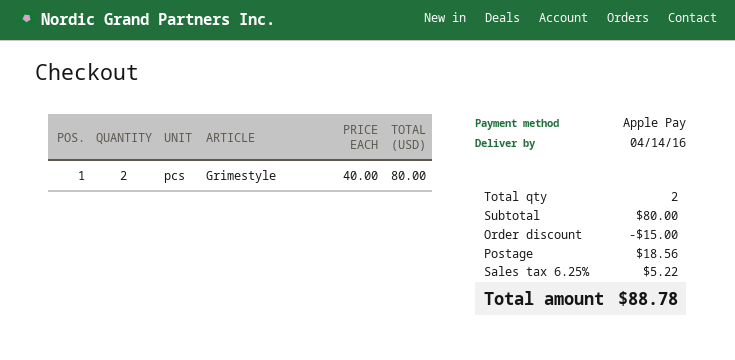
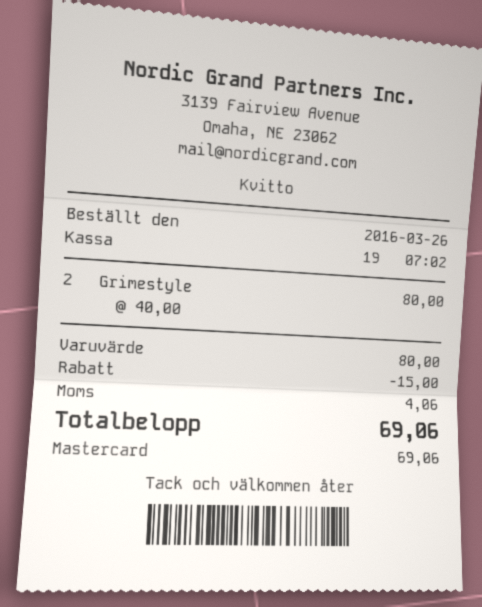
payment method: Apple Pay -> Mastercard
shipping: 18.56 -> none
tax: 5.22 -> 4.06
total: 88.78 -> 69.06

